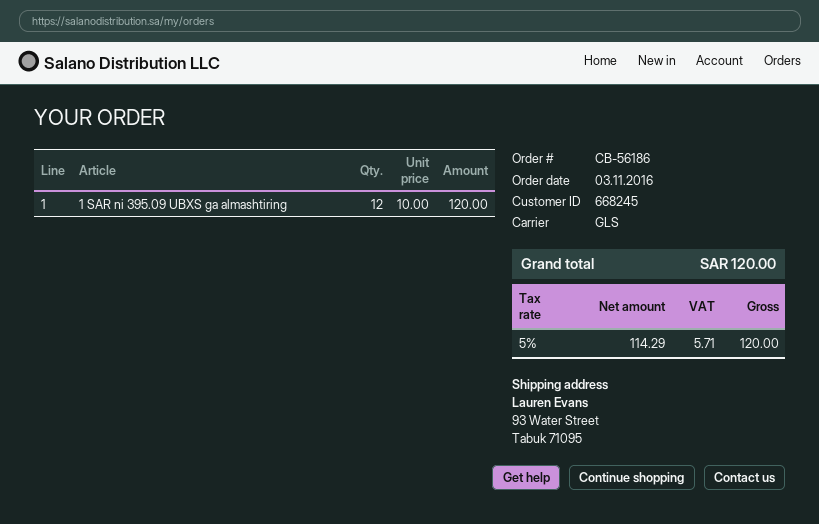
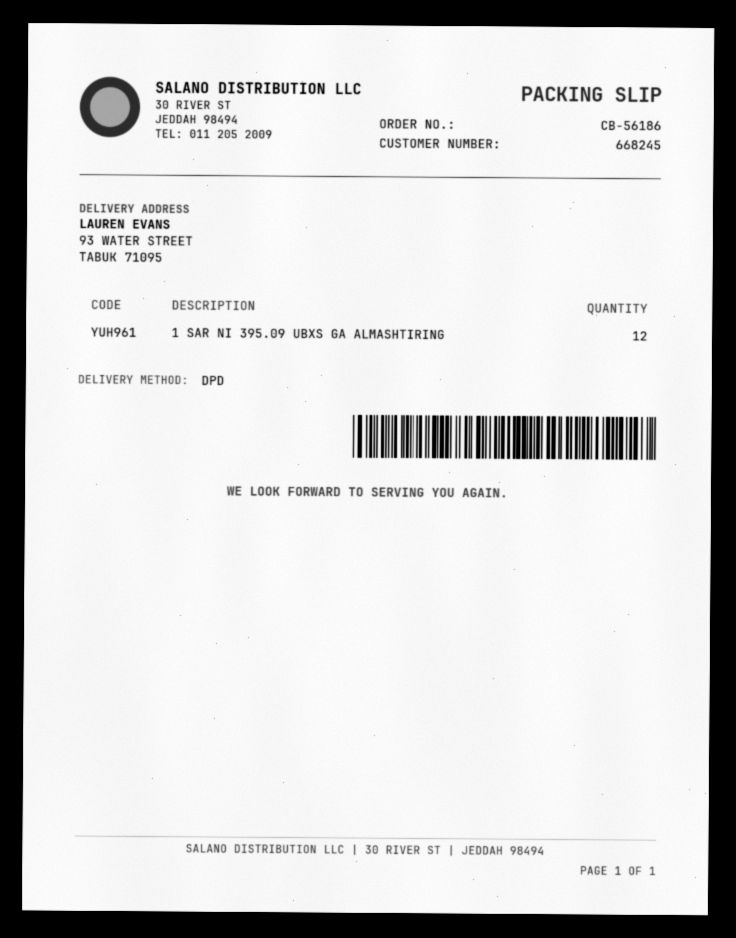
shipping method: GLS -> DPD

